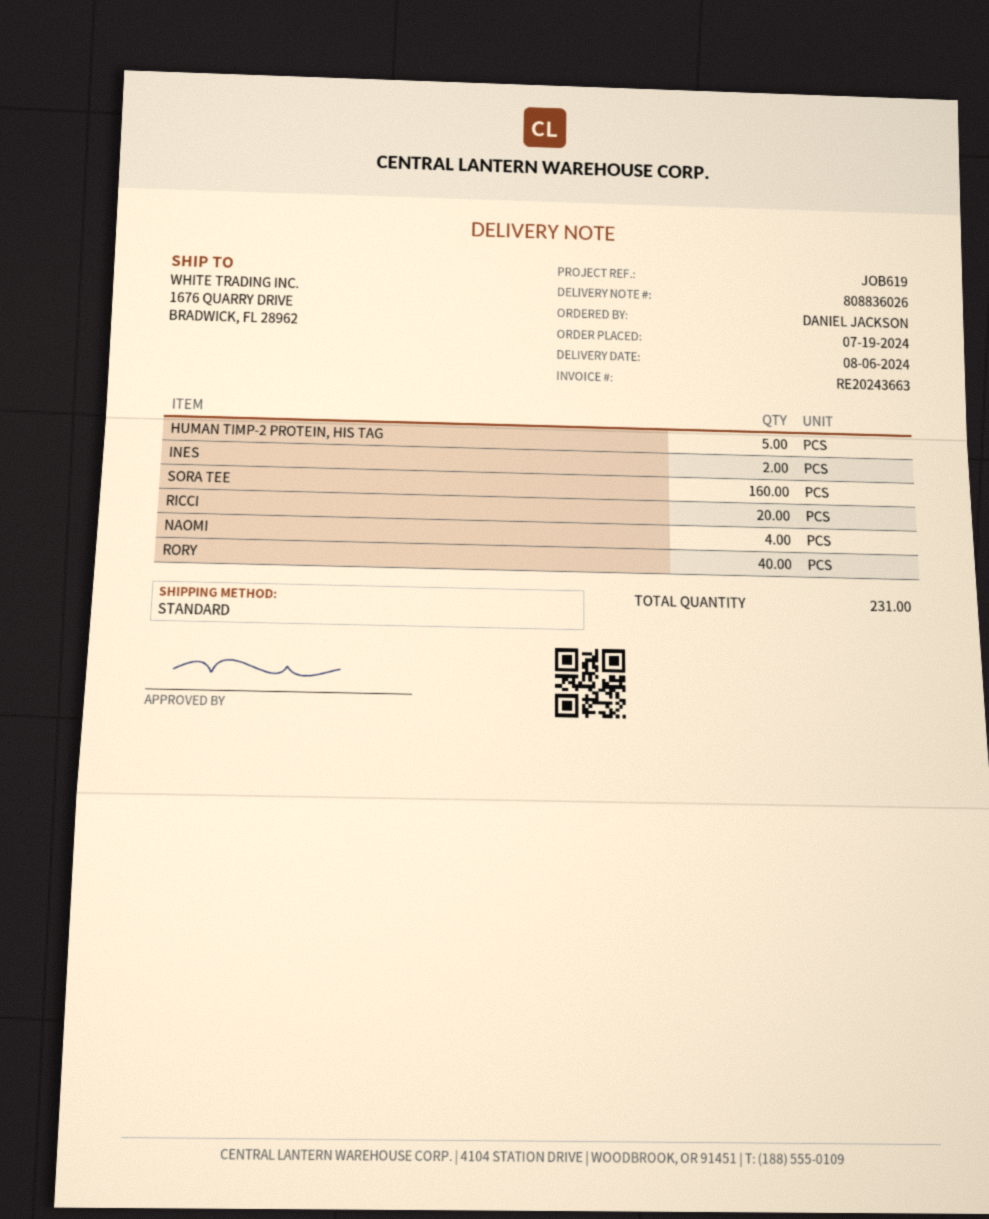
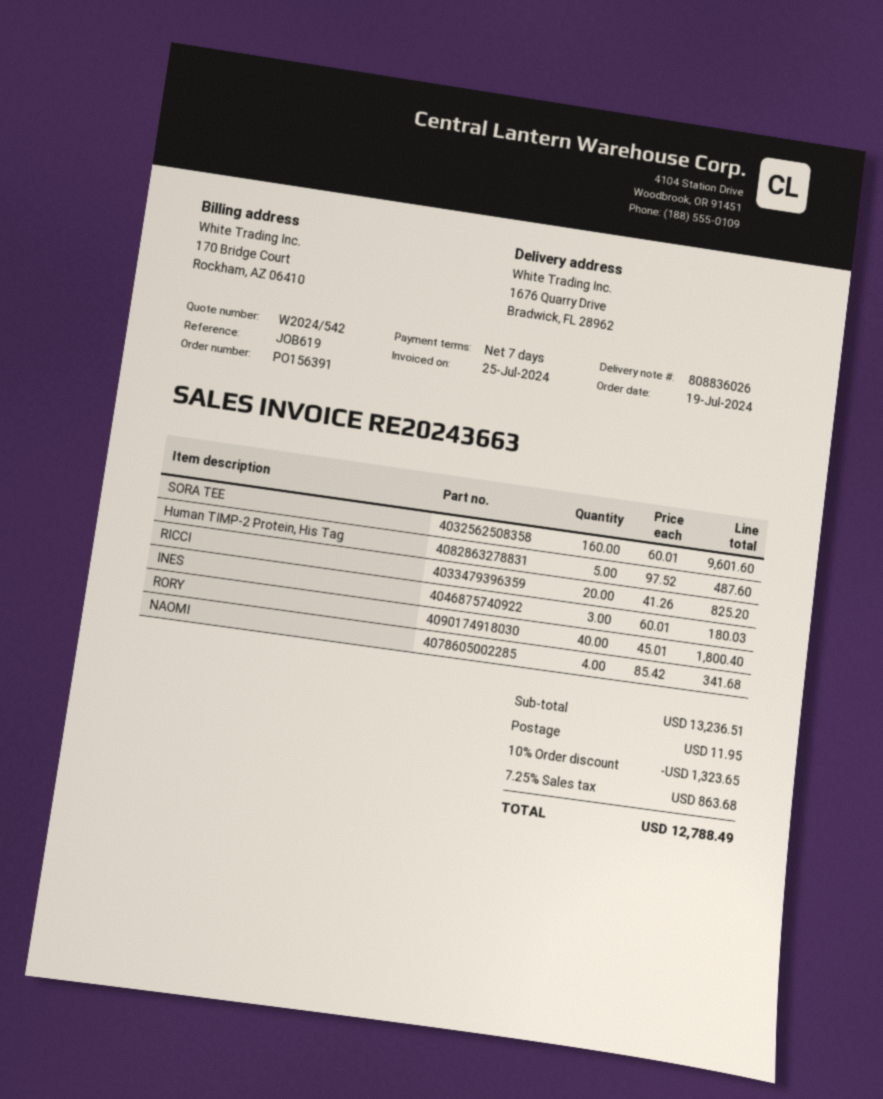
INES: 2 -> 3

